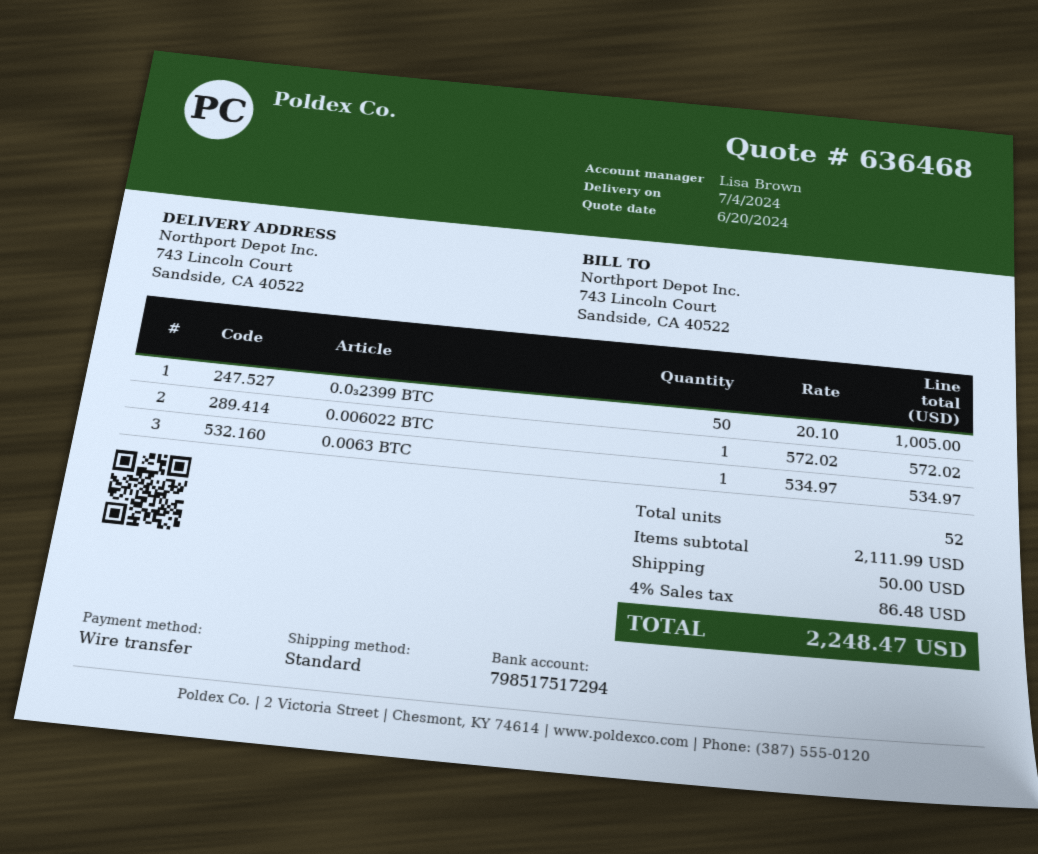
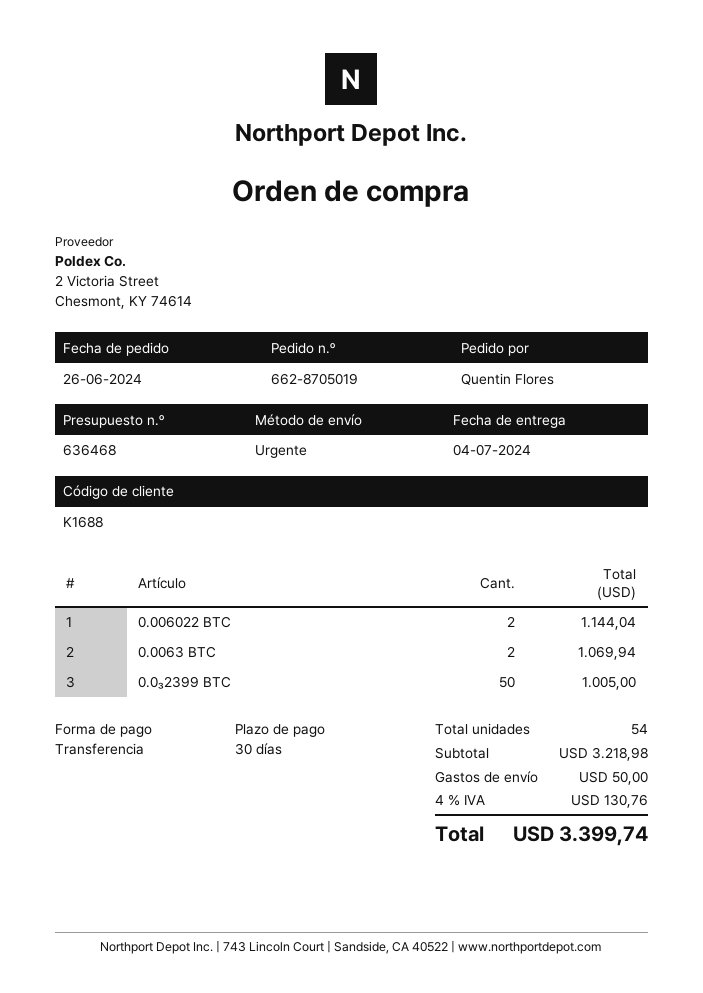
shipping method: standard -> express
0.006022 BTC: 1 for 572.02 -> 2 for 1144.04
0.0063 BTC: 1 for 534.97 -> 2 for 1069.94
total quantity: 52 -> 54
subtotal: 2111.99 -> 3218.98
tax: 4% = 86.48 -> 4% = 130.76
total: 2248.47 -> 3399.74

